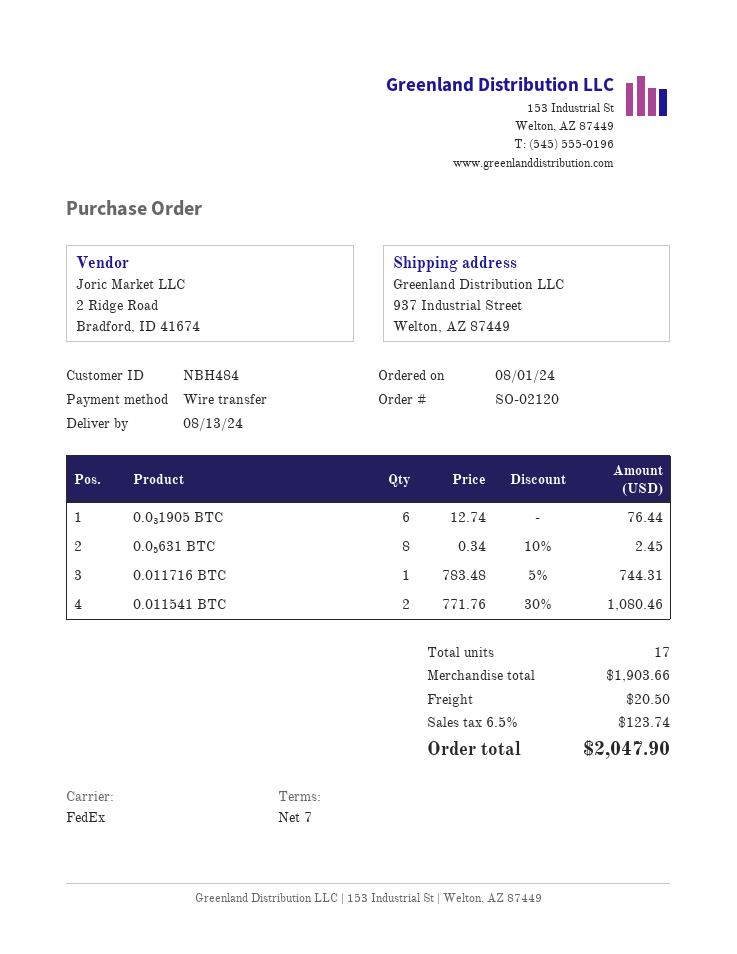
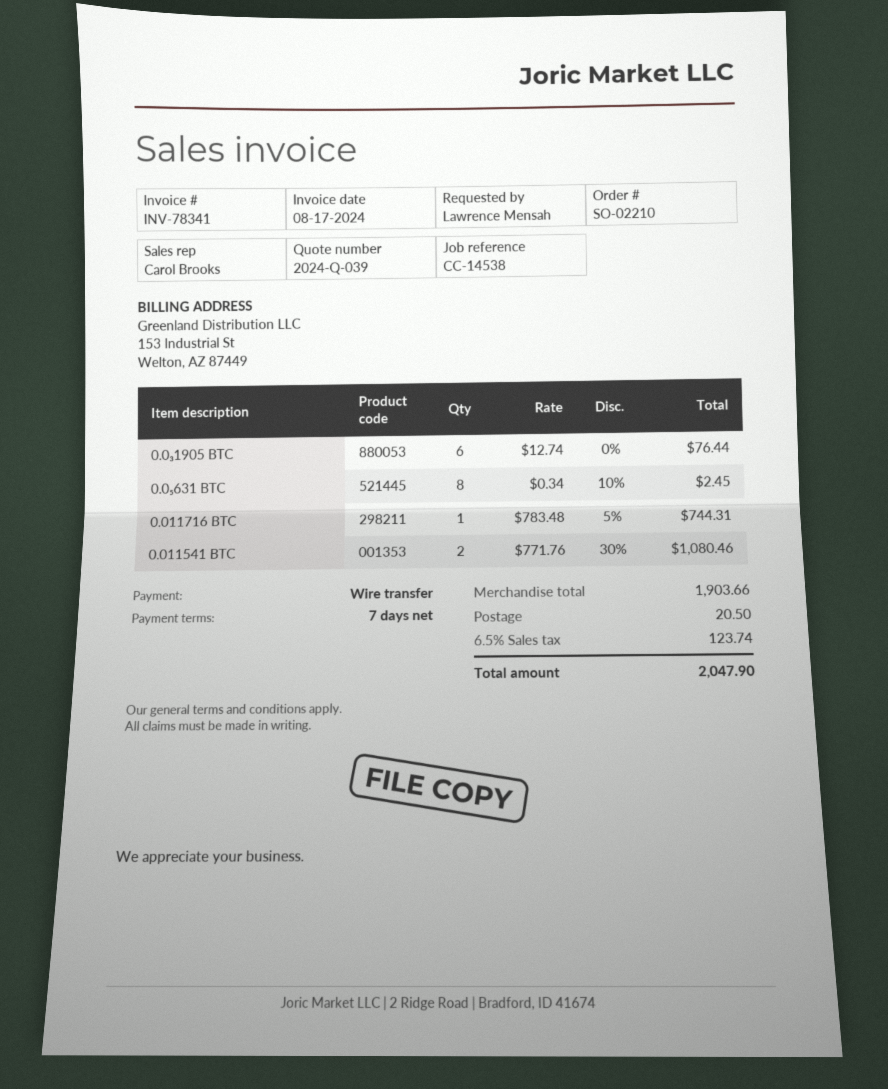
order number: SO-02120 -> SO-02210

